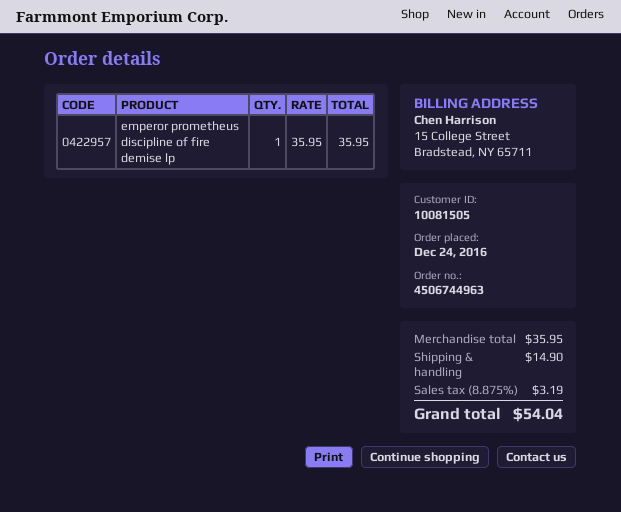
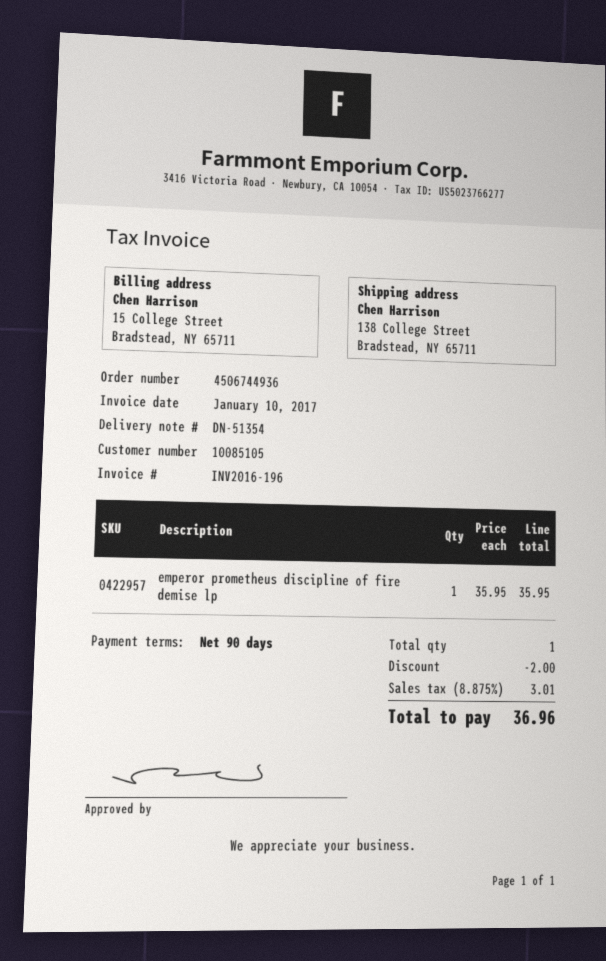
order number: 4506744963 -> 4506744936
customer number: 10081505 -> 10085105
discount: none -> 2.00
shipping: 14.90 -> none
tax: 8.875% = 3.19 -> 8.875% = 3.01
total: 54.04 -> 36.96

